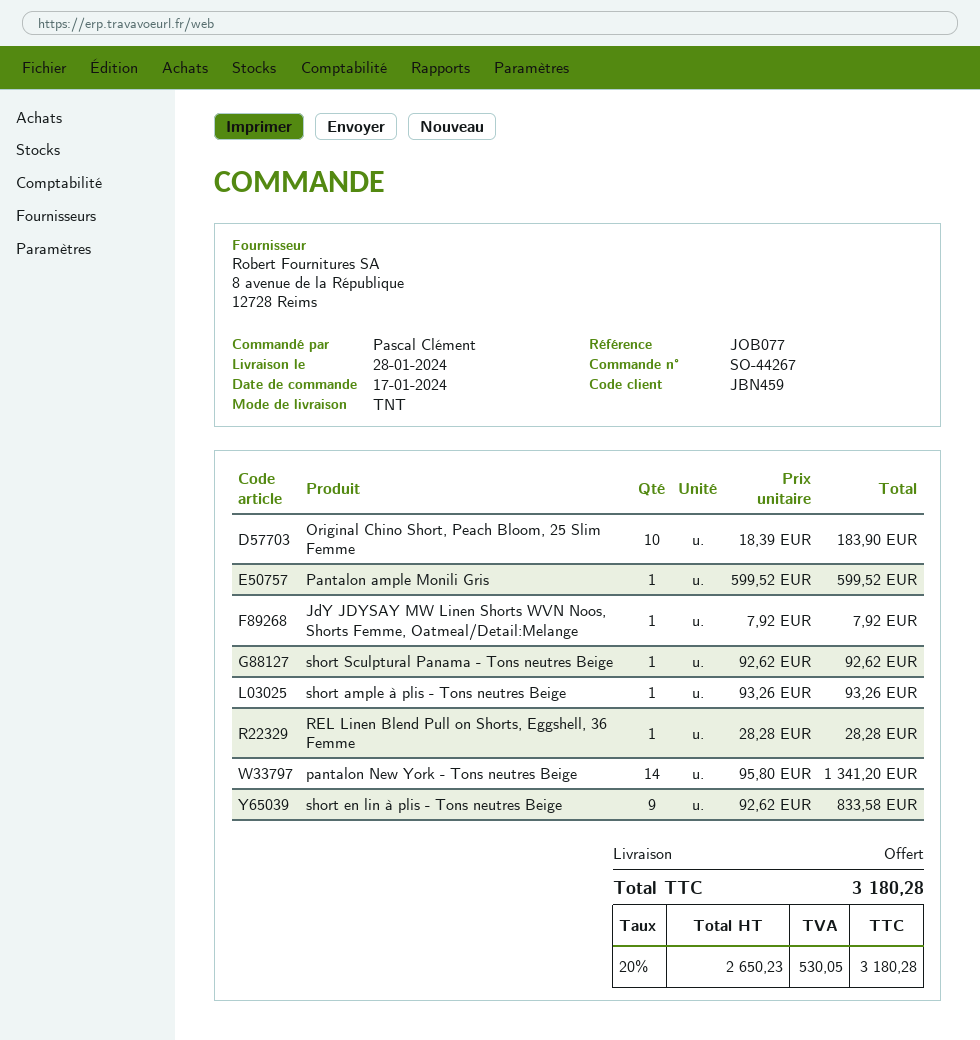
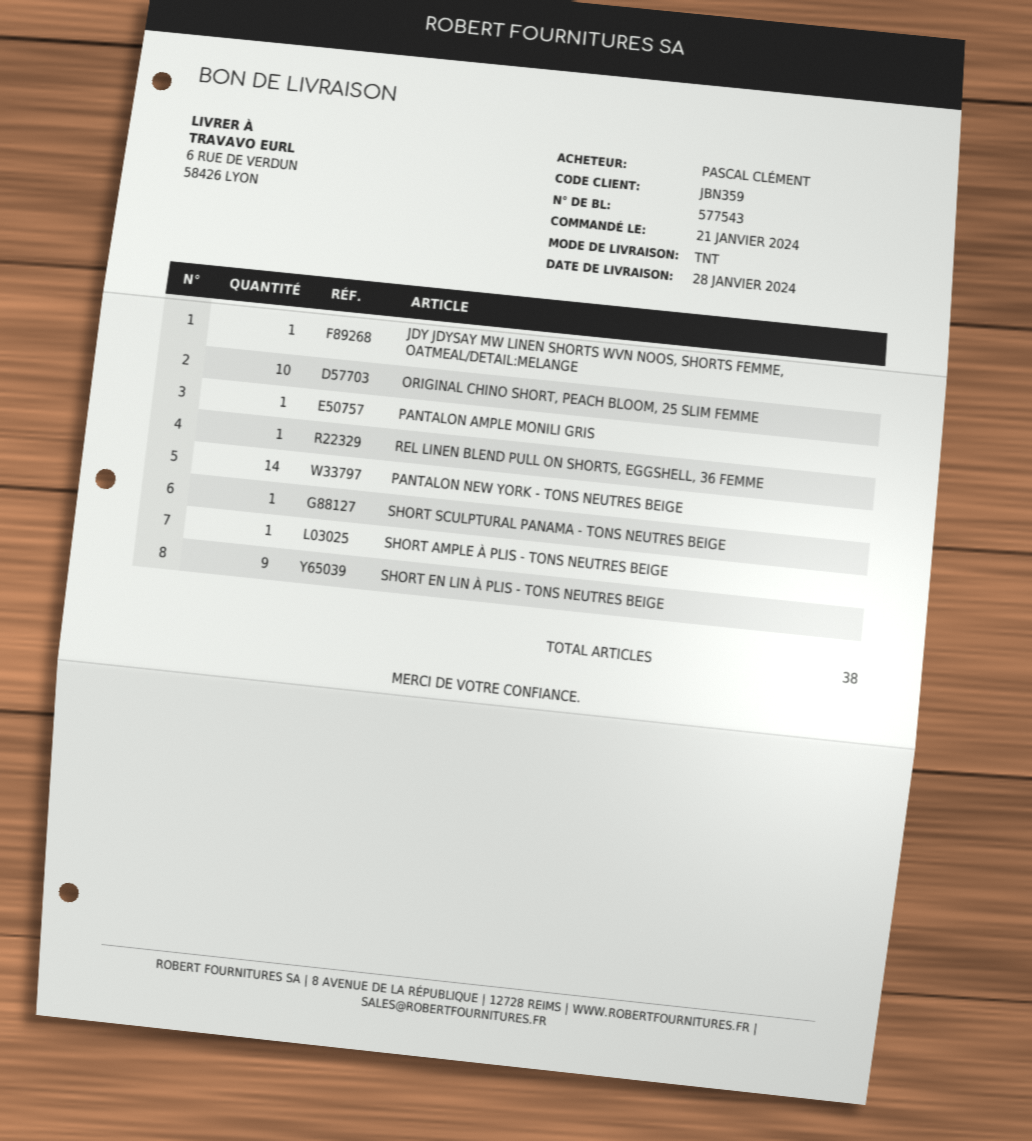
order date: 2024-01-17 -> 2024-01-21
customer number: JBN459 -> JBN359

